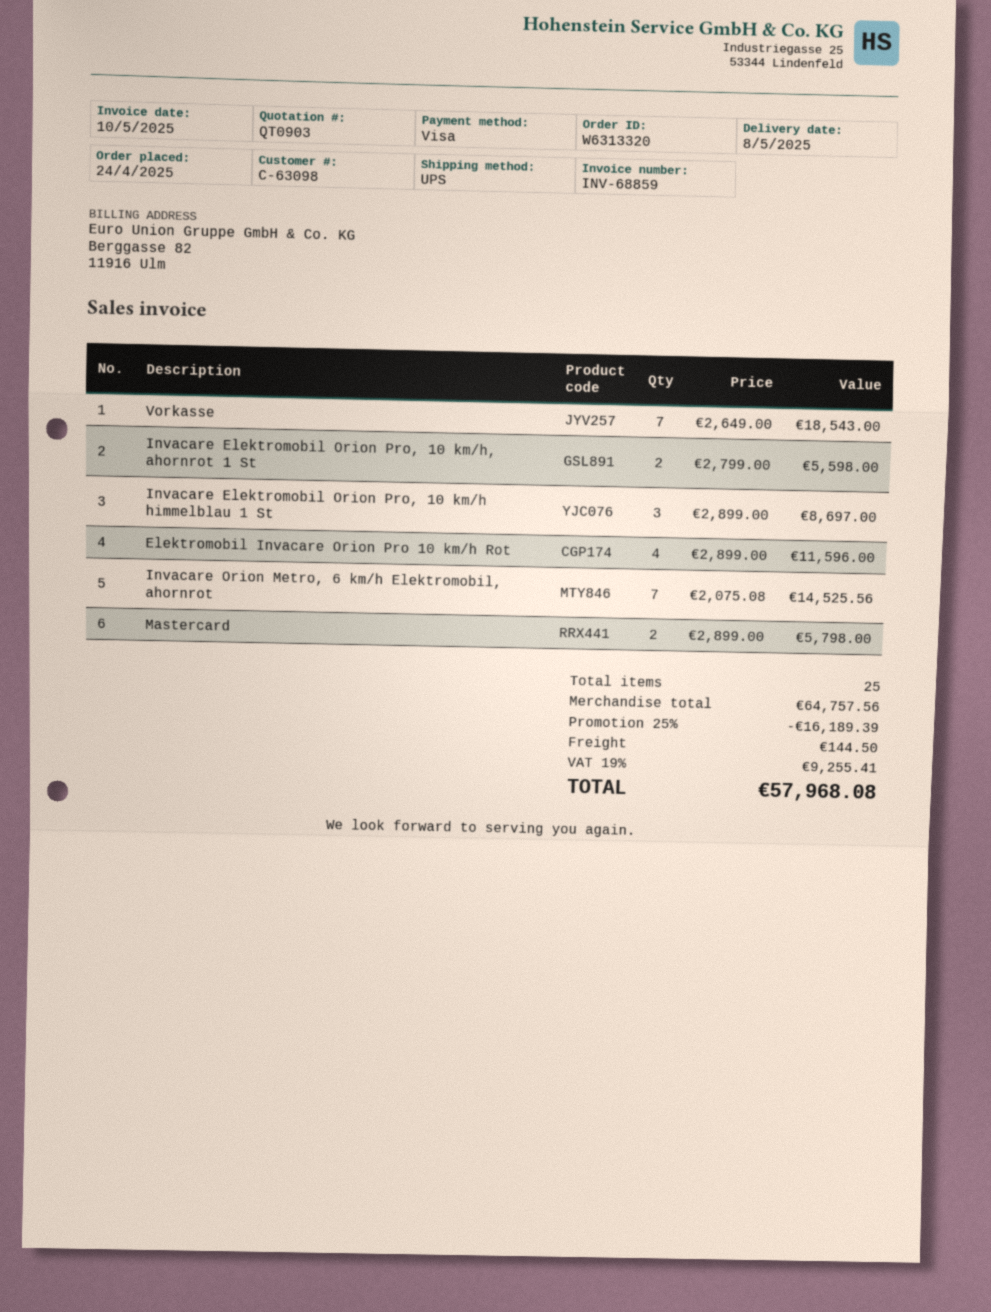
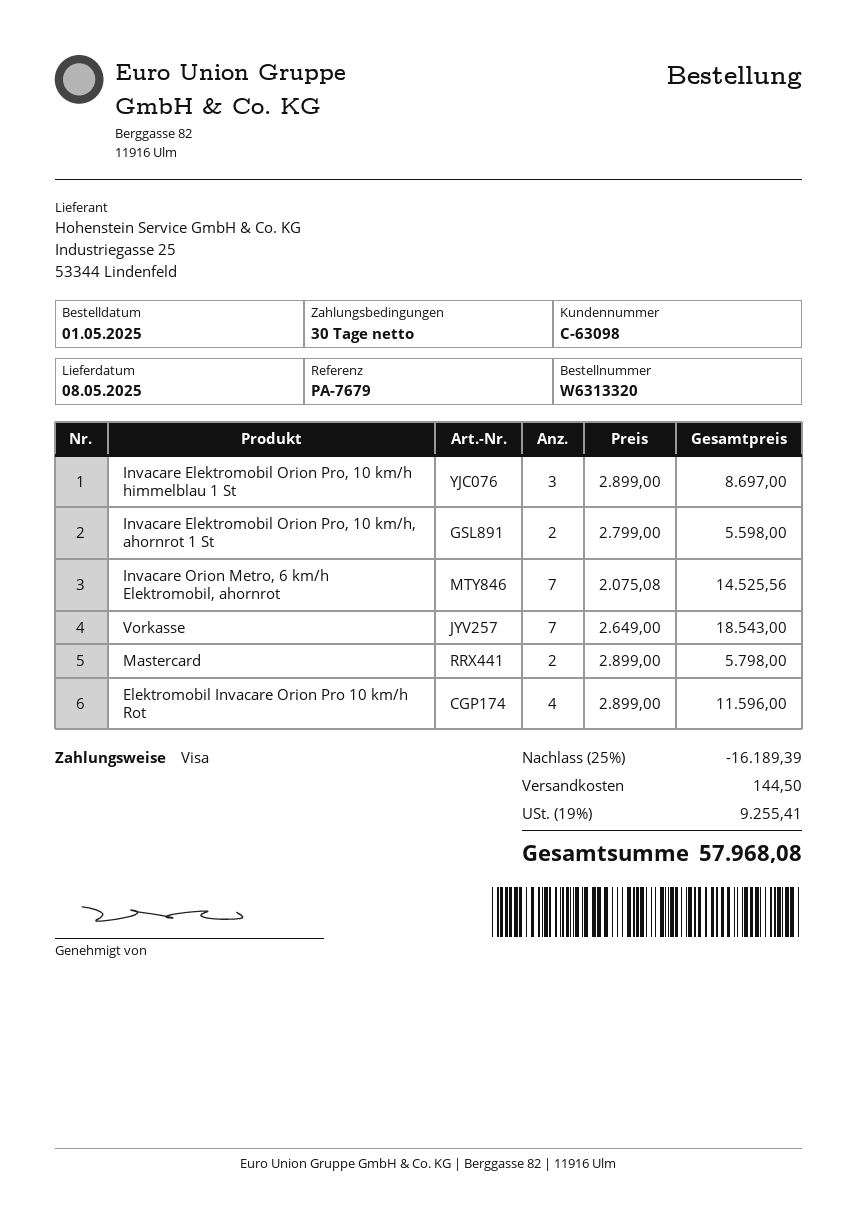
order date: 2025-04-24 -> 2025-05-01

